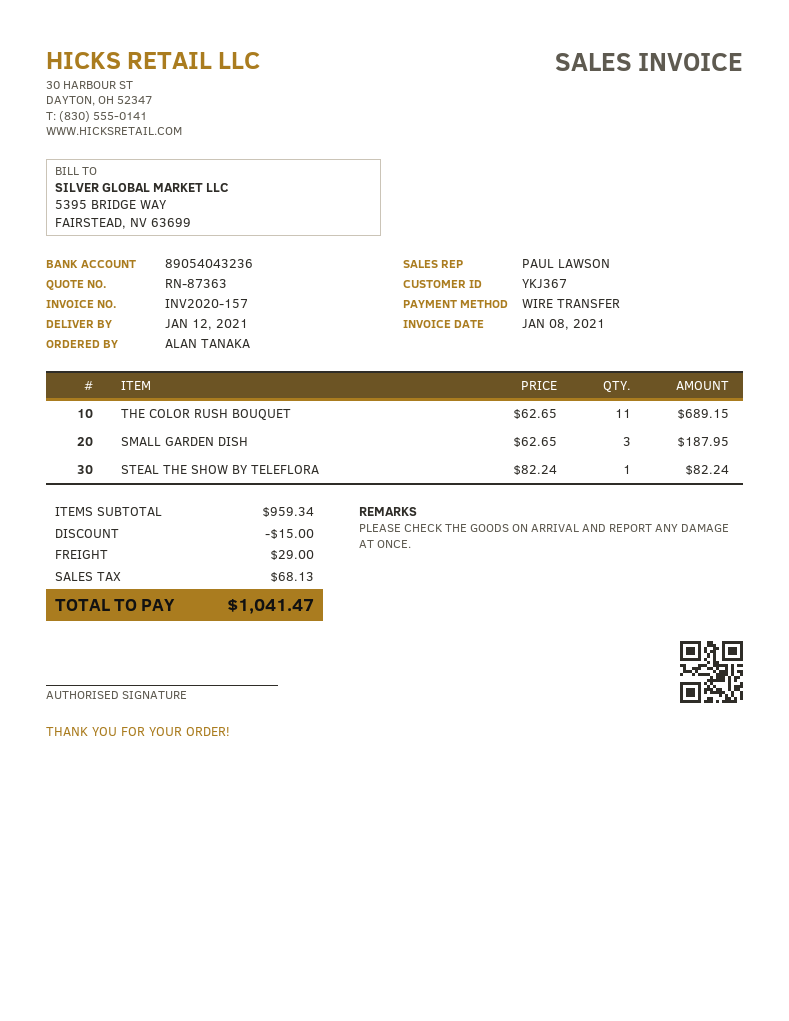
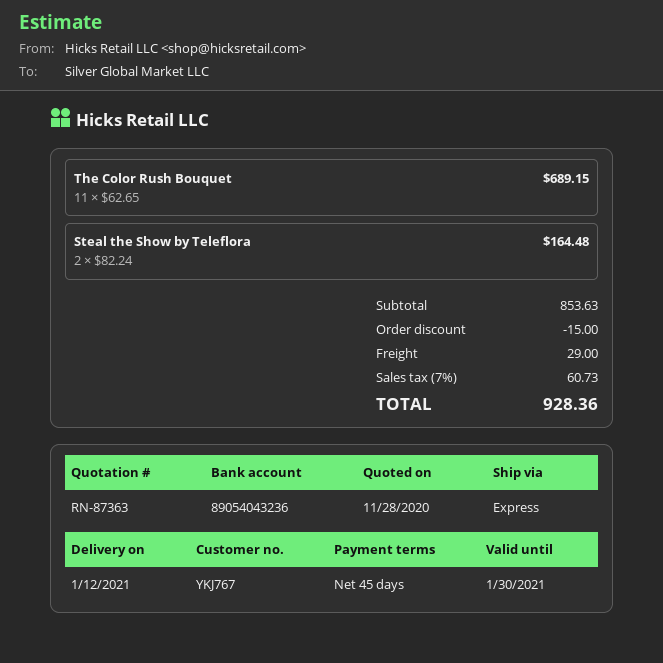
customer number: YKJ367 -> YKJ767
SMALL GARDEN DISH: 3 x 62.65 = 187.95 -> none
STEAL THE SHOW BY TELEFLORA: 1 x 82.24 = 82.24 -> 2 x 82.24 = 164.48
subtotal: 959.34 -> 853.63
tax: 68.13 -> 60.73
total: 1041.47 -> 928.36

